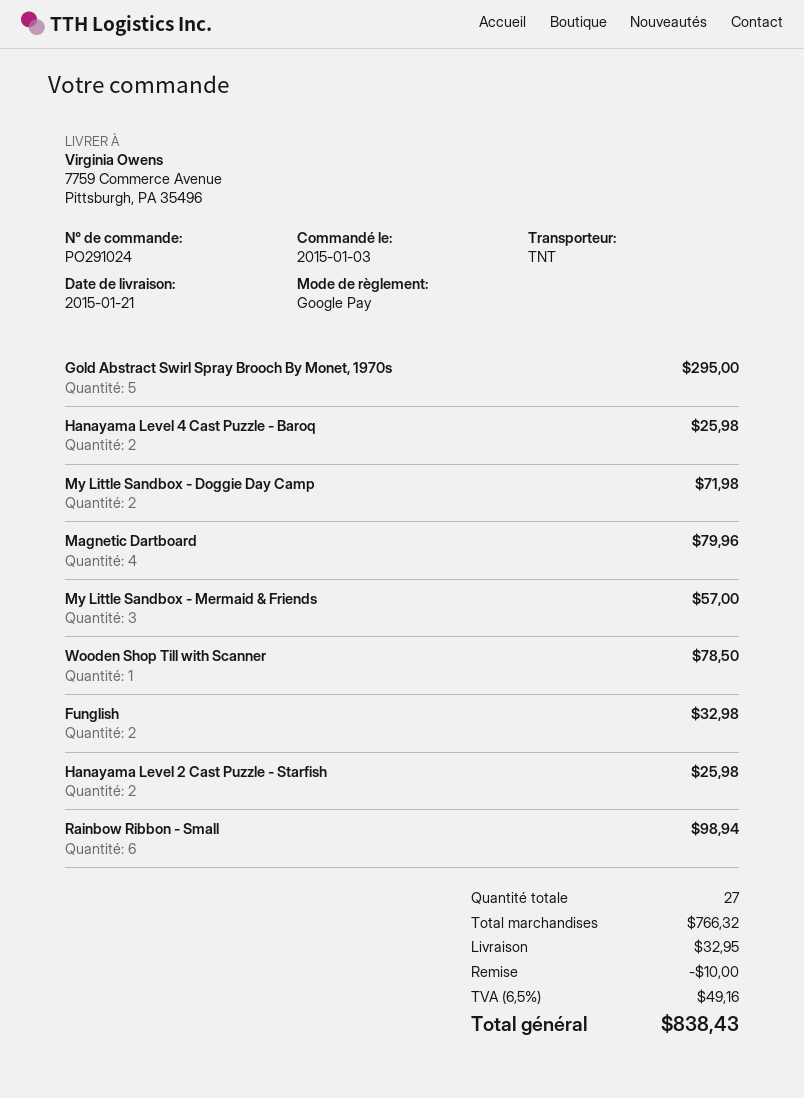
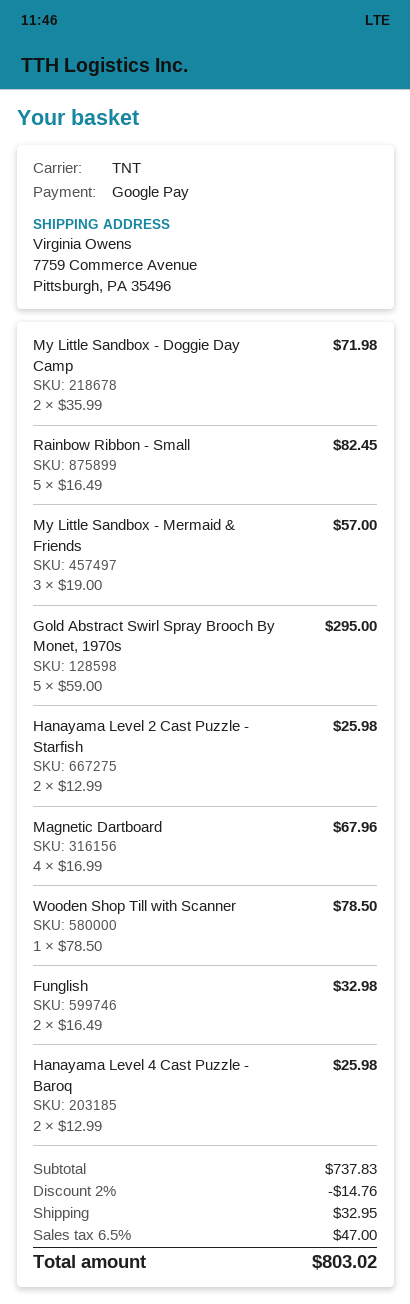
Magnetic Dartboard: 4 for 79.96 -> 4 for 67.96
Rainbow Ribbon - Small: 6 for 98.94 -> 5 for 82.45
subtotal: 766.32 -> 737.83
discount: 10.00 -> 14.76
tax: 6.5% = 49.16 -> 6.5% = 47.00
total: 838.43 -> 803.02

